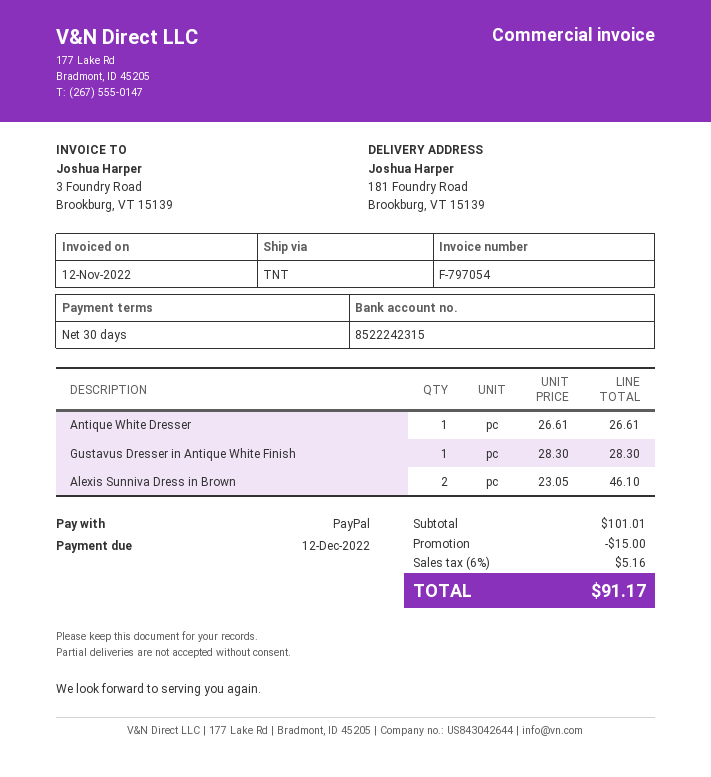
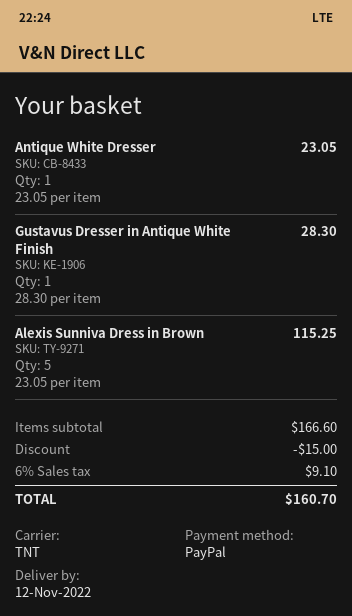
Antique White Dresser: 1 x 26.61 = 26.61 -> 1 x 23.05 = 23.05
Alexis Sunniva Dress in Brown: 2 x 23.05 = 46.10 -> 5 x 23.05 = 115.25
subtotal: 101.01 -> 166.60
tax: 6% = 5.16 -> 6% = 9.10
total: 91.17 -> 160.70

